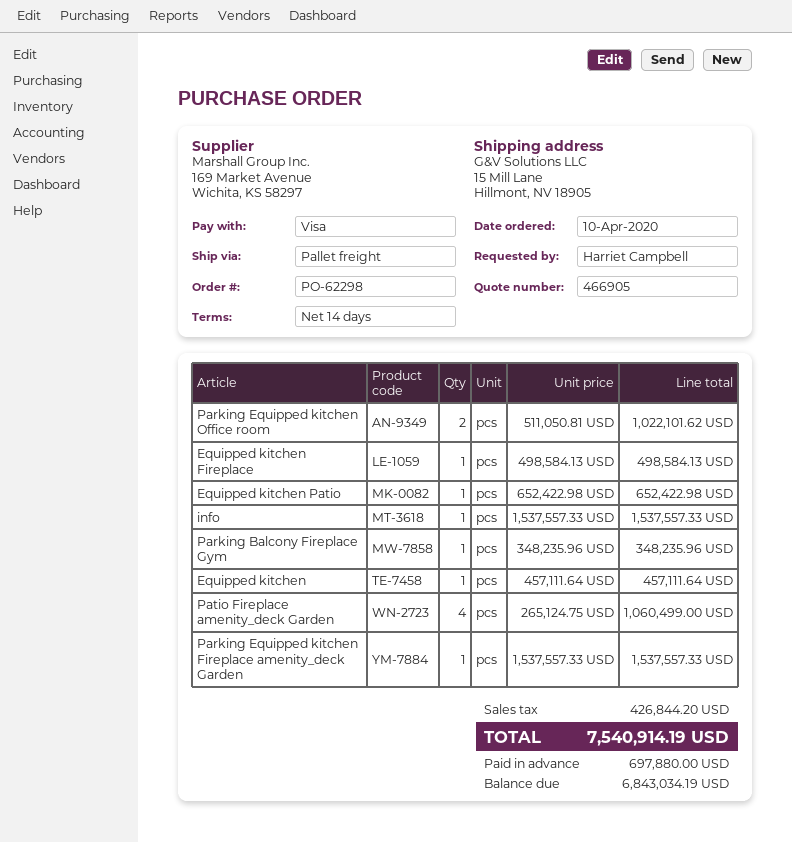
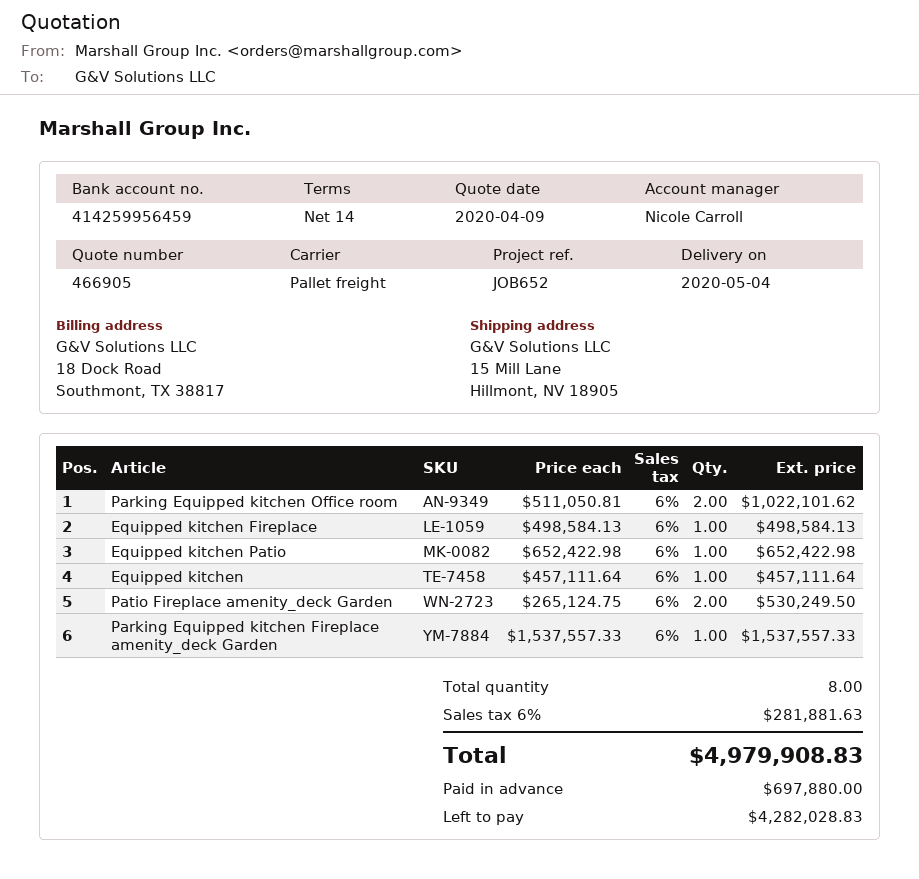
info: 1 x 1537557.33 = 1537557.33 -> none
Parking Balcony Fireplace Gym: 1 x 348235.96 = 348235.96 -> none
Patio Fireplace amenity_deck Garden: 4 x 265124.75 = 1060499.00 -> 2 x 265124.75 = 530249.50
tax: 426844.20 -> 281881.63
total: 7540914.19 -> 4979908.83
balance: 6843034.19 -> 4282028.83

